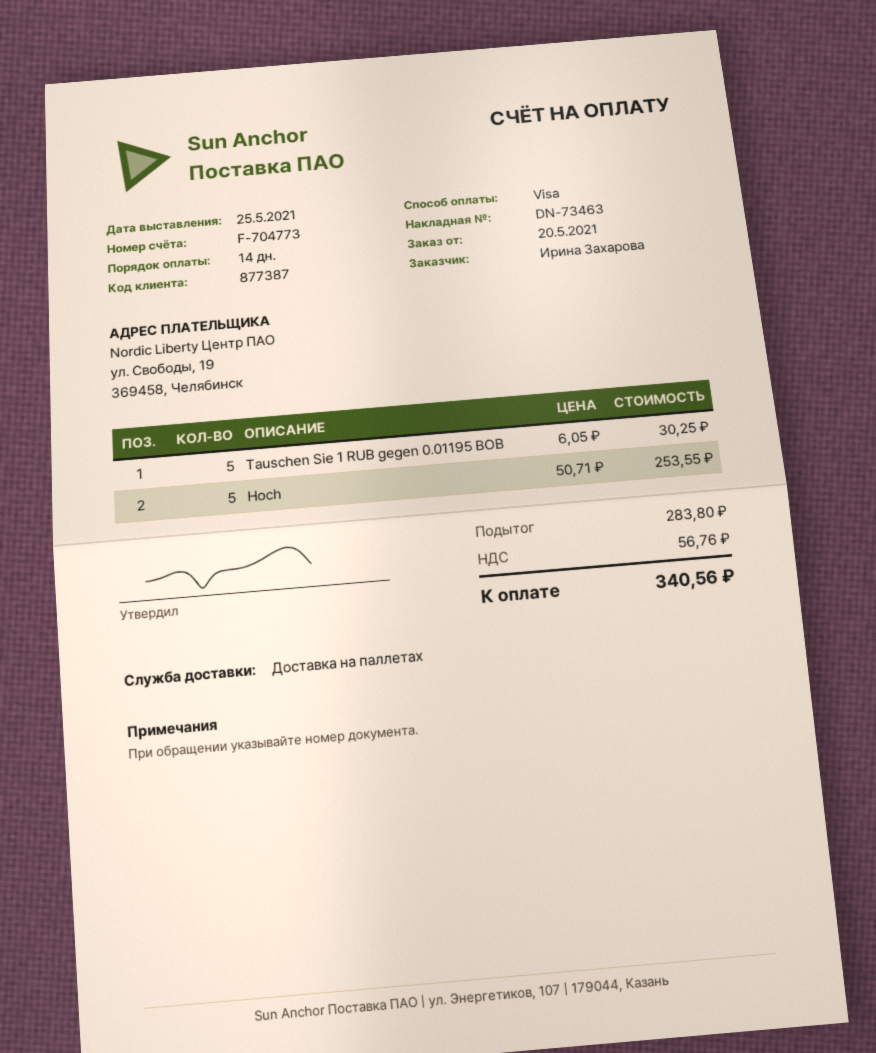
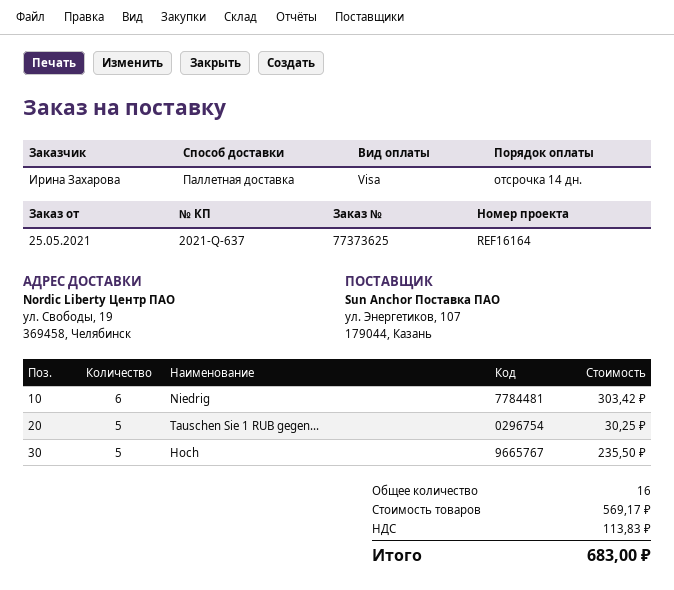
order date: 2021-05-20 -> 2021-05-25
Hoch: 5 for 253.55 -> 5 for 235.50
Niedrig: none -> 6 for 303.42
subtotal: 283.80 -> 569.17
tax: 56.76 -> 113.83
total: 340.56 -> 683.00

